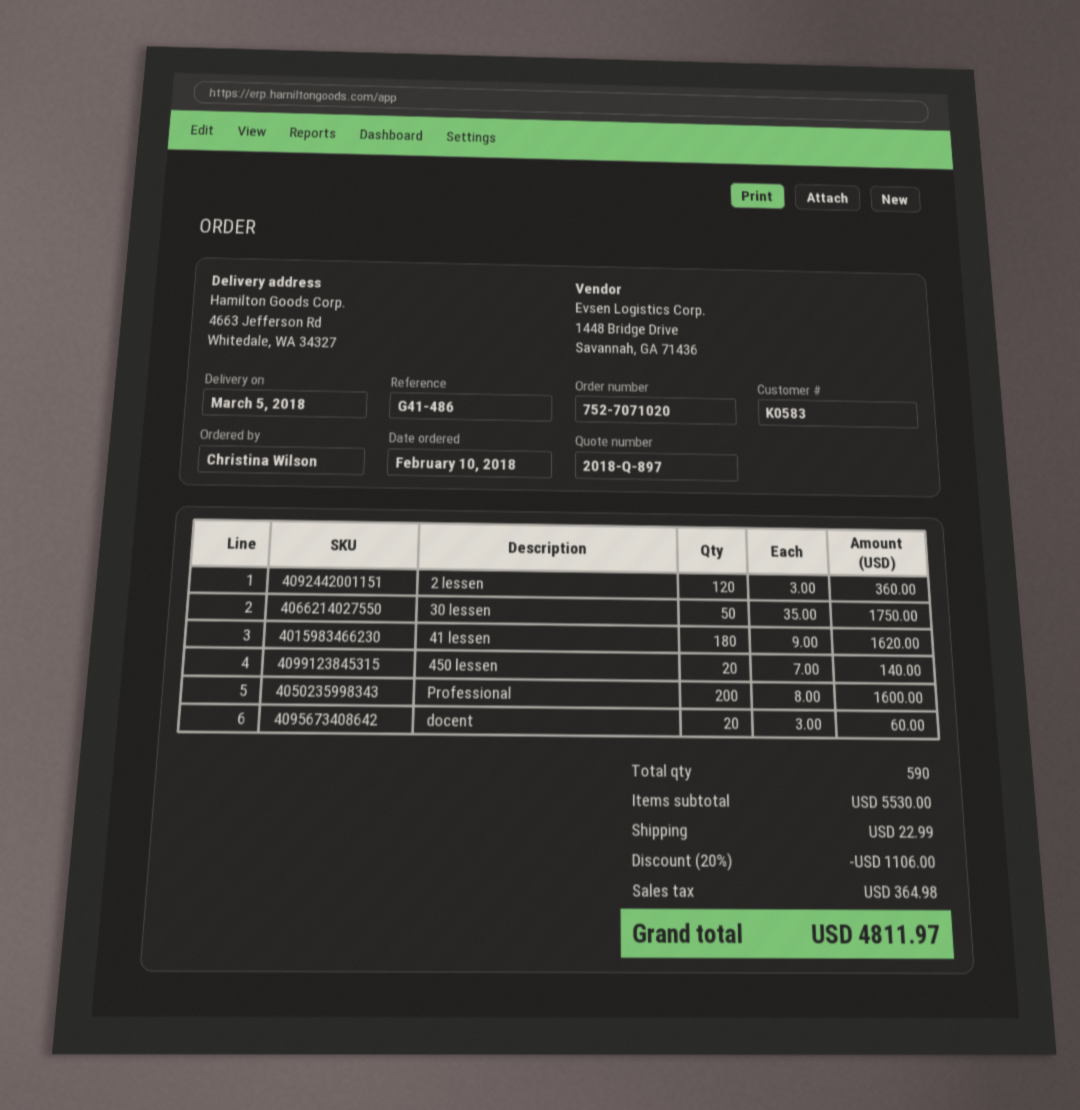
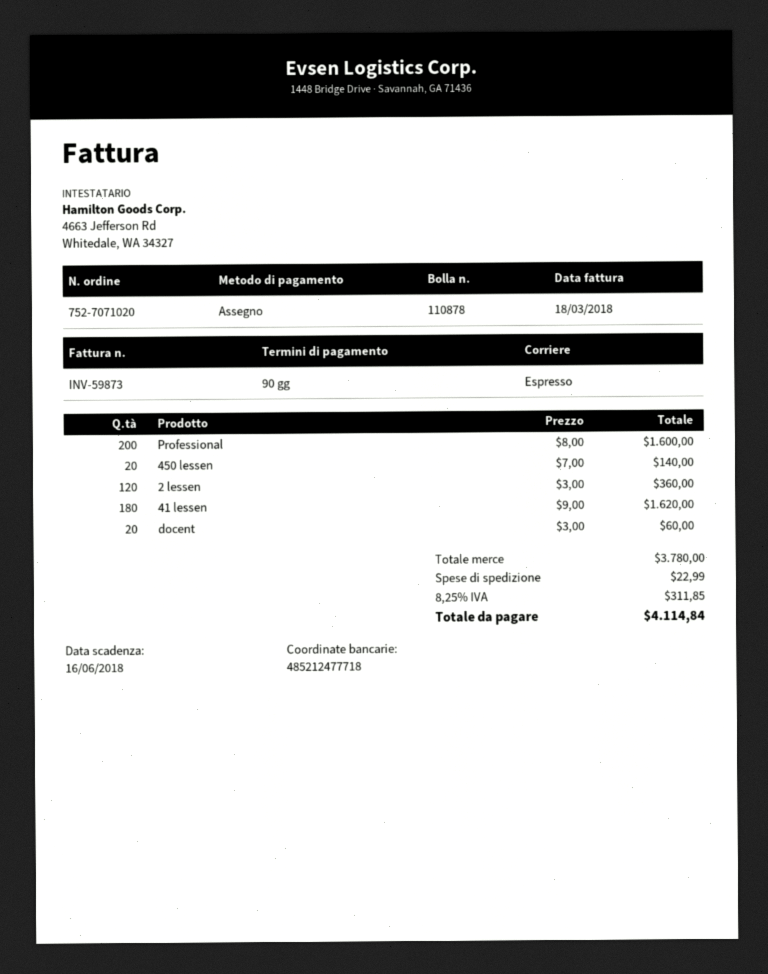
30 lessen: 50 x 35.00 = 1750.00 -> none
subtotal: 5530.00 -> 3780.00
discount: 20% = 1106.00 -> none
tax: 364.98 -> 311.85
total: 4811.97 -> 4114.84

